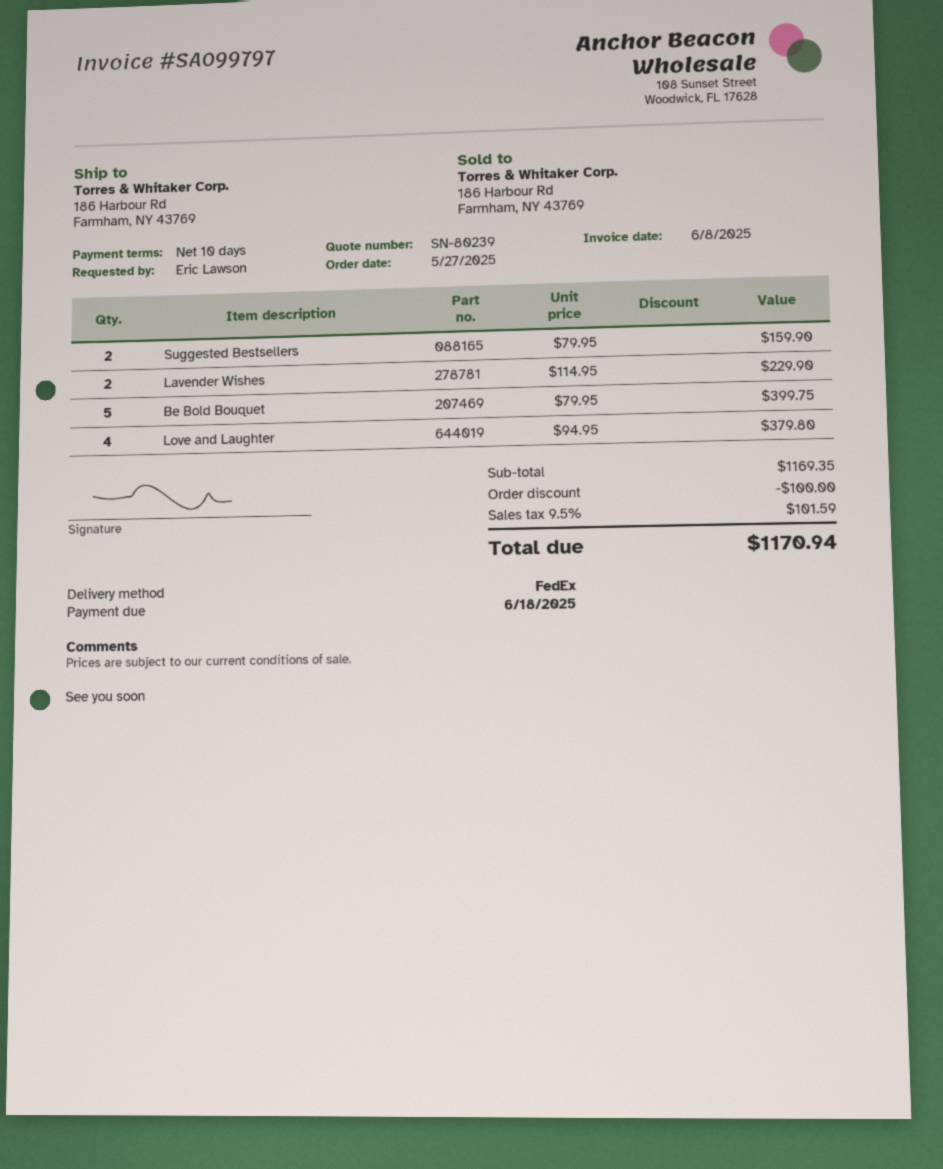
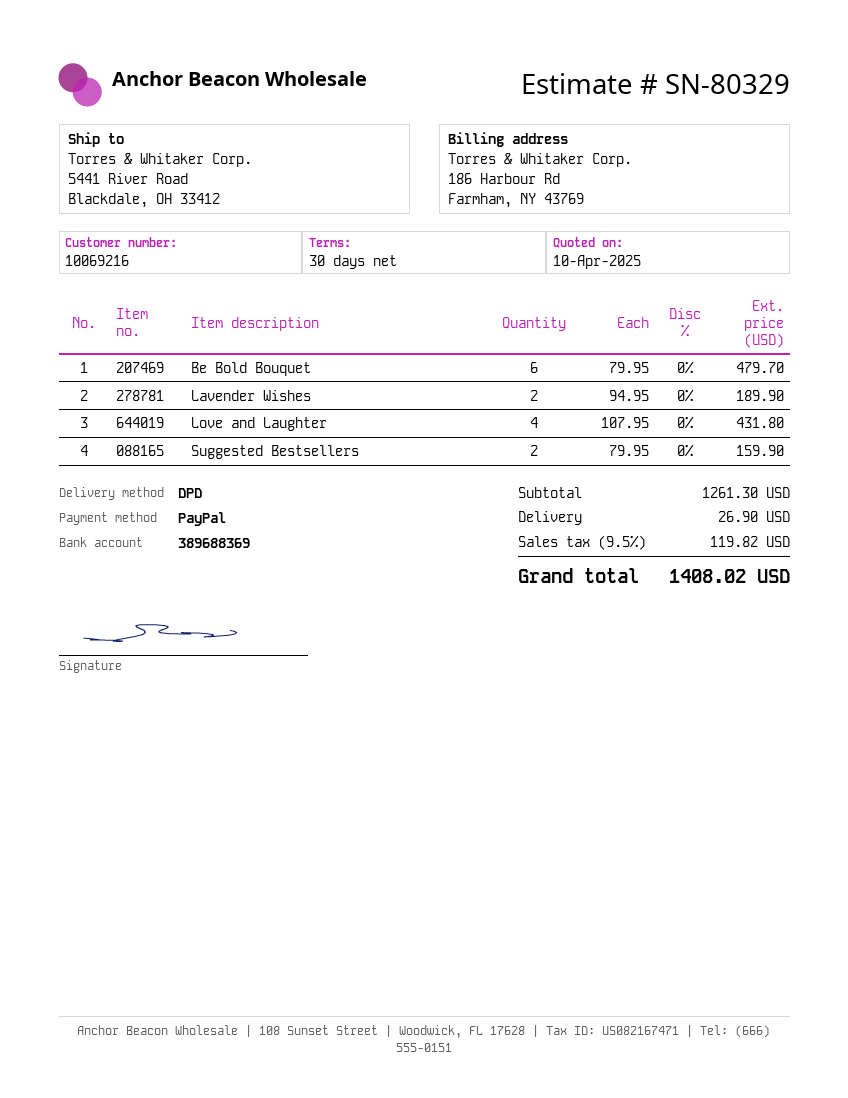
quote number: SN-80239 -> SN-80329
payment terms: 10 days -> 30 days
shipping method: FedEx -> DPD
ship to: 186 Harbour Rd, Farmham, NY 43769 -> 5441 River Road, Blackdale, OH 33412
Lavender Wishes: 2 x 114.95 = 229.90 -> 2 x 94.95 = 189.90
Be Bold Bouquet: 5 x 79.95 = 399.75 -> 6 x 79.95 = 479.70
Love and Laughter: 4 x 94.95 = 379.80 -> 4 x 107.95 = 431.80
subtotal: 1169.35 -> 1261.30
discount: 100.00 -> none
shipping: none -> 26.90
tax: 9.5% = 101.59 -> 9.5% = 119.82
total: 1170.94 -> 1408.02

